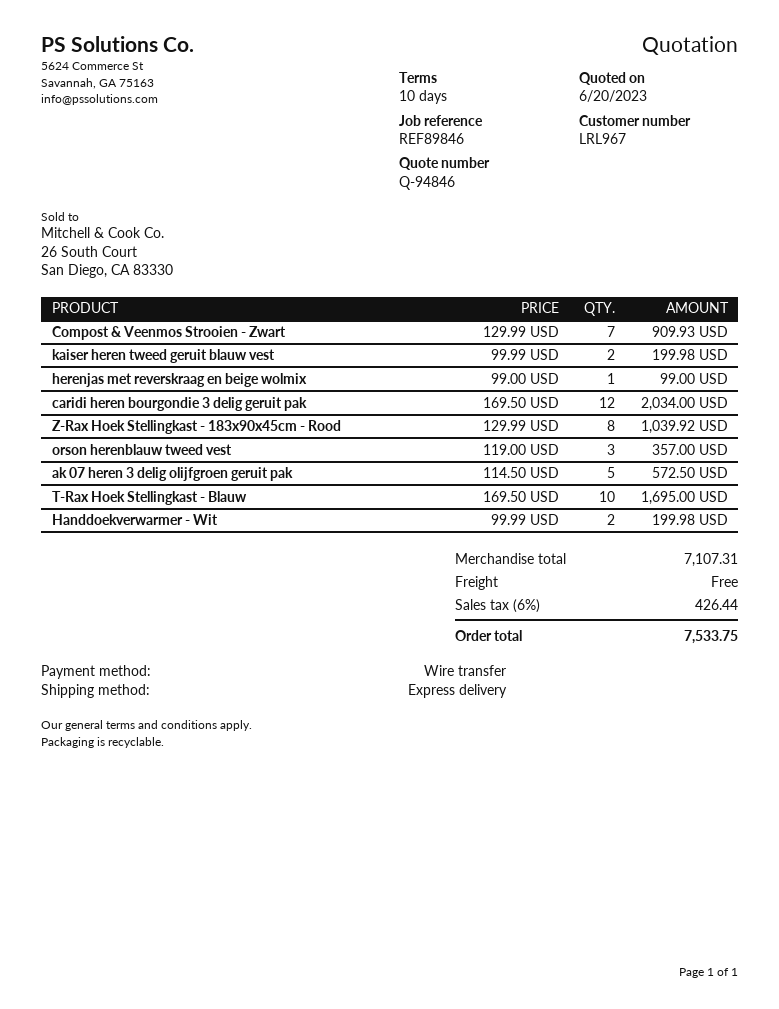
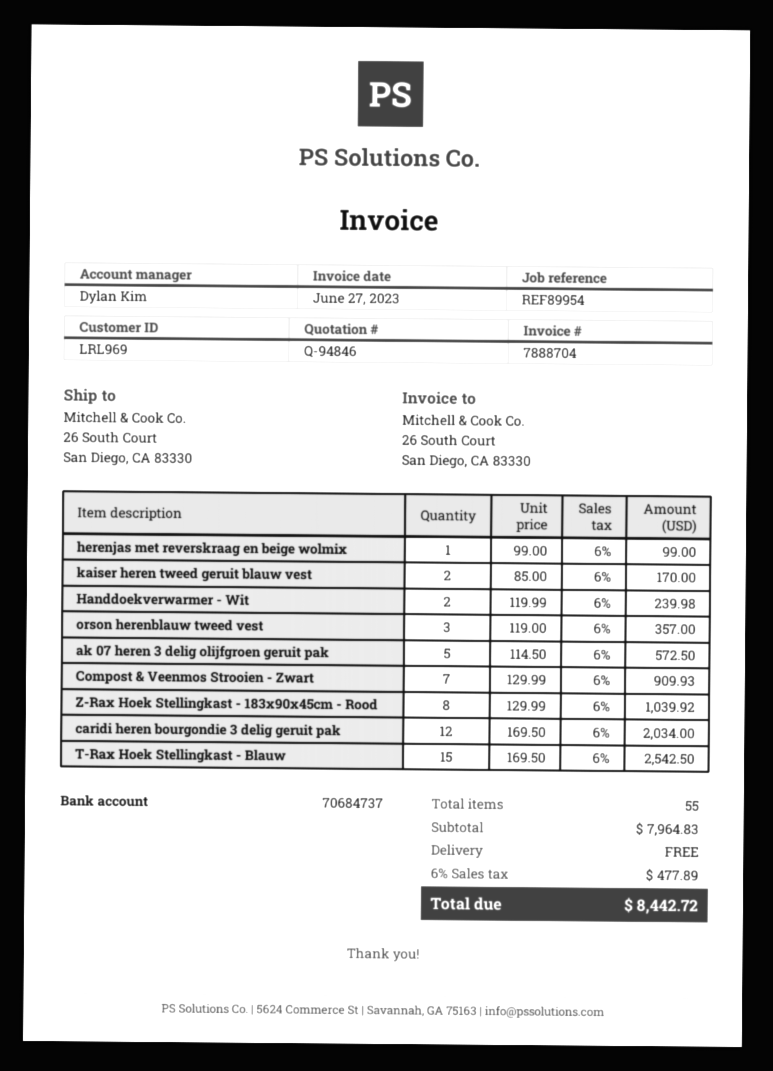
customer number: LRL967 -> LRL969
reference: REF89846 -> REF89954
kaiser heren tweed geruit blauw vest: 2 x 99.99 = 199.98 -> 2 x 85.00 = 170.00
T-Rax Hoek Stellingkast - Blauw: 10 x 169.50 = 1695.00 -> 15 x 169.50 = 2542.50
Handdoekverwarmer - Wit: 2 x 99.99 = 199.98 -> 2 x 119.99 = 239.98
subtotal: 7107.31 -> 7964.83
tax: 6% = 426.44 -> 6% = 477.89
total: 7533.75 -> 8442.72

